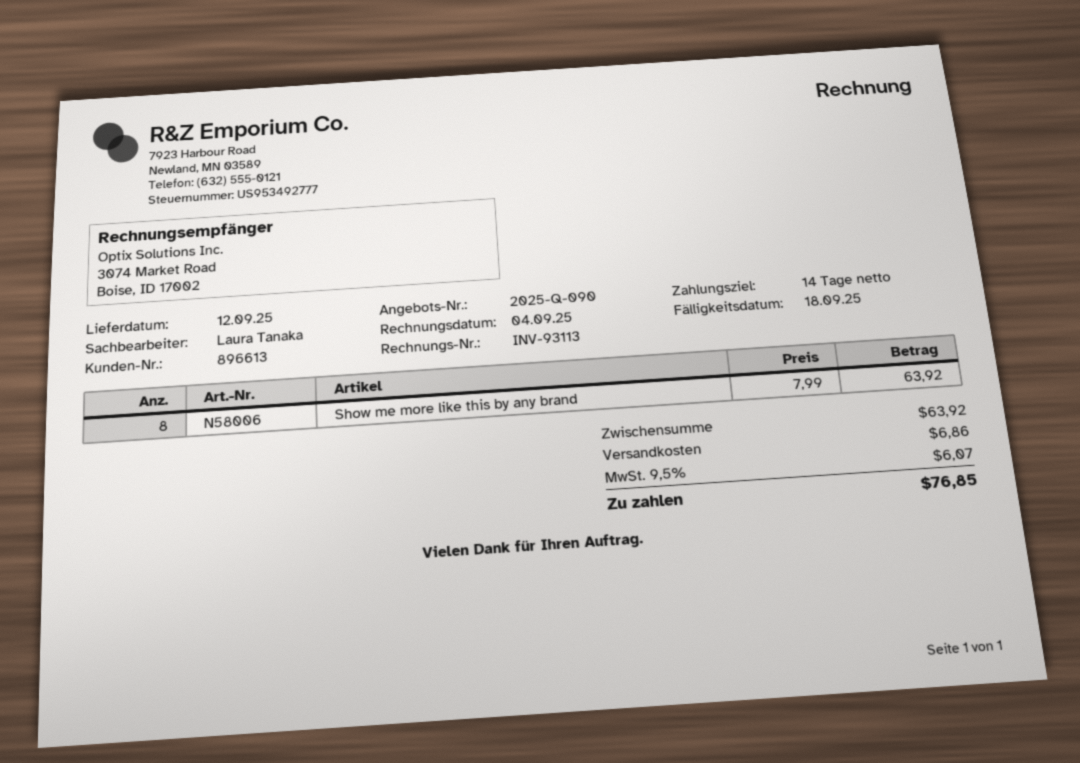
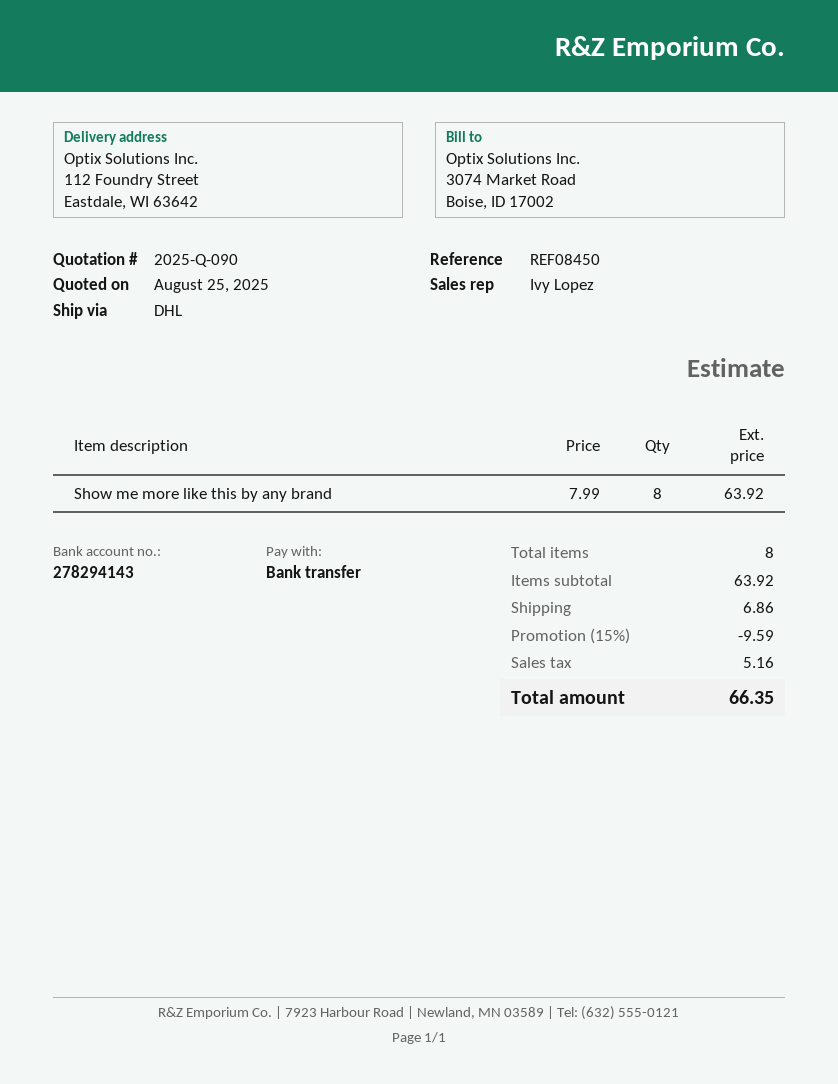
sales rep: Laura Tanaka -> Ivy Lopez
discount: none -> 15% = 9.59
tax: 6.07 -> 5.16
total: 76.85 -> 66.35

